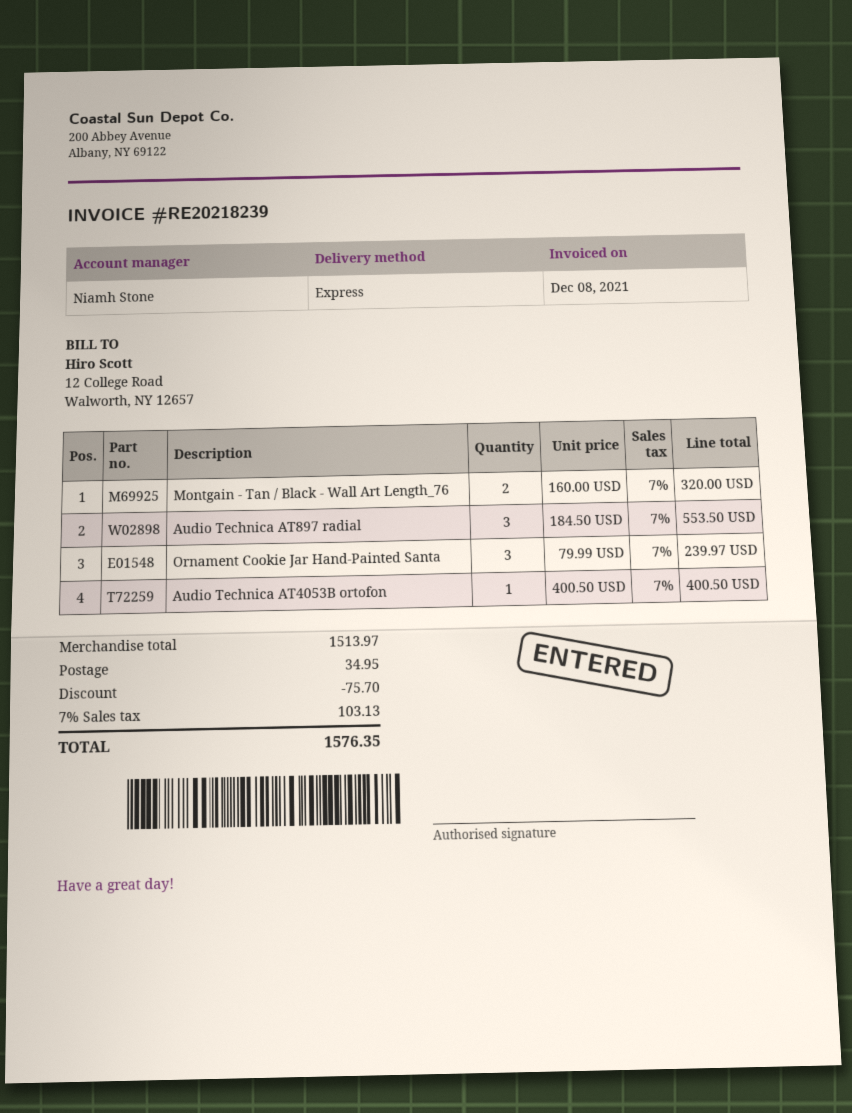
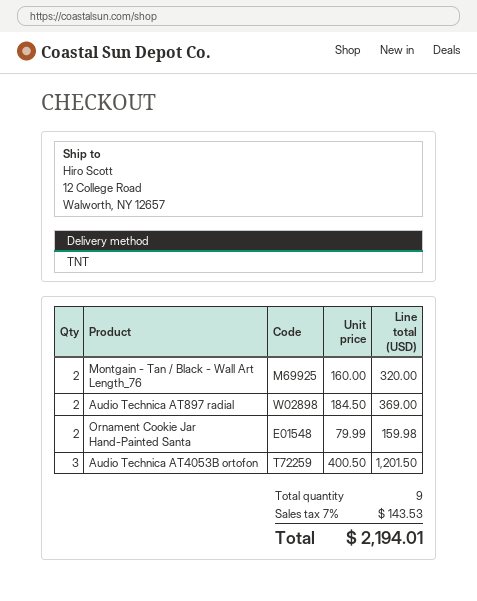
shipping method: express -> TNT
Audio Technica AT897 radial: 3 x 184.50 = 553.50 -> 2 x 184.50 = 369.00
Ornament Cookie Jar Hand-Painted Santa: 3 x 79.99 = 239.97 -> 2 x 79.99 = 159.98
Audio Technica AT4053B ortofon: 1 x 400.50 = 400.50 -> 3 x 400.50 = 1201.50
discount: 75.70 -> none
shipping: 34.95 -> none
tax: 7% = 103.13 -> 7% = 143.53
total: 1576.35 -> 2194.01

